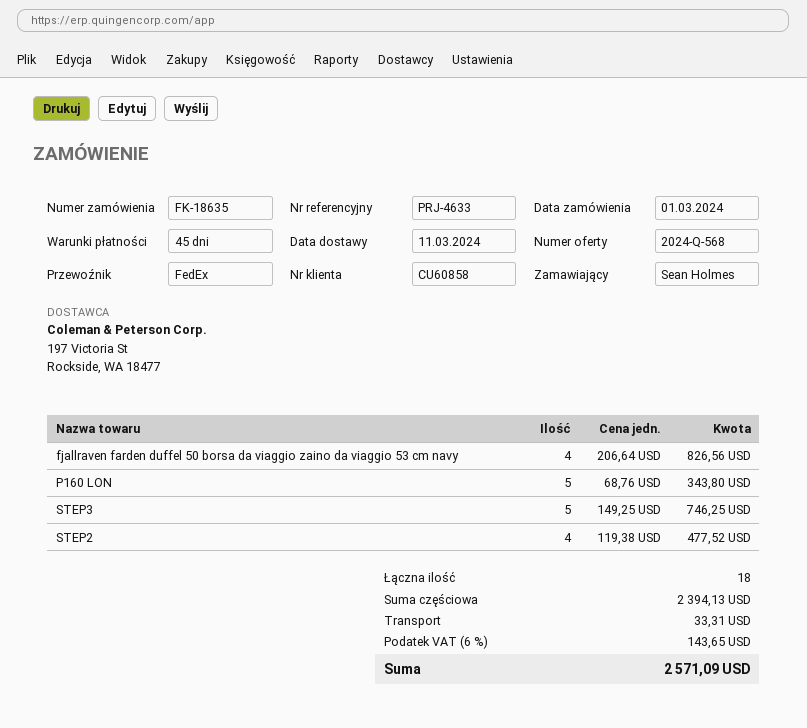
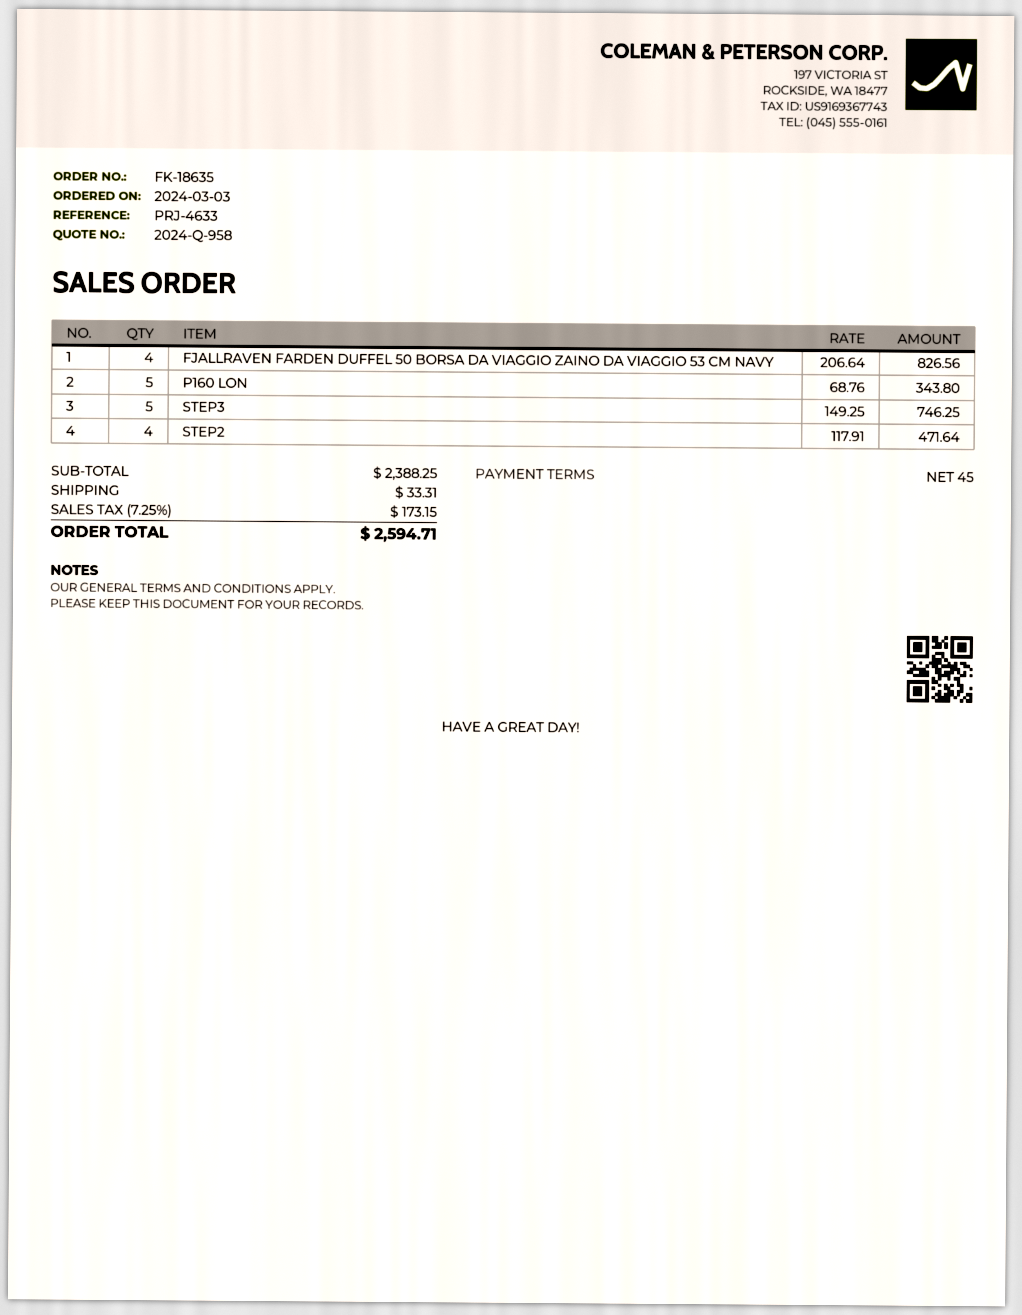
quote number: 2024-Q-568 -> 2024-Q-958
order date: 2024-03-01 -> 2024-03-03
STEP2: 4 x 119.38 = 477.52 -> 4 x 117.91 = 471.64
subtotal: 2394.13 -> 2388.25
tax: 6% = 143.65 -> 7.25% = 173.15
total: 2571.09 -> 2594.71

